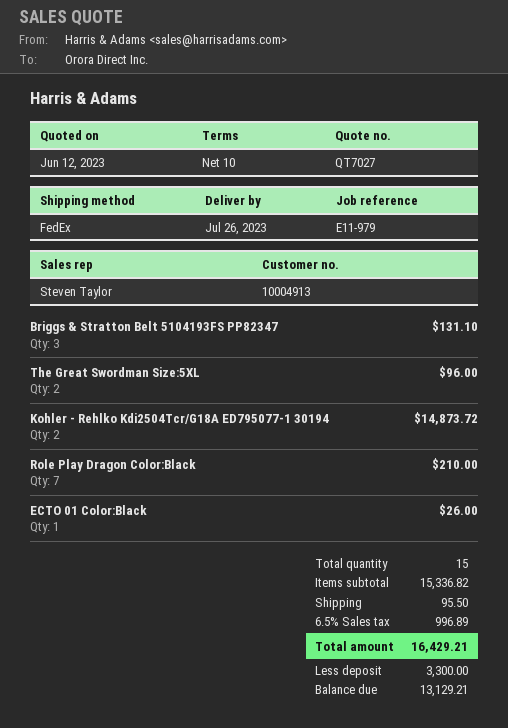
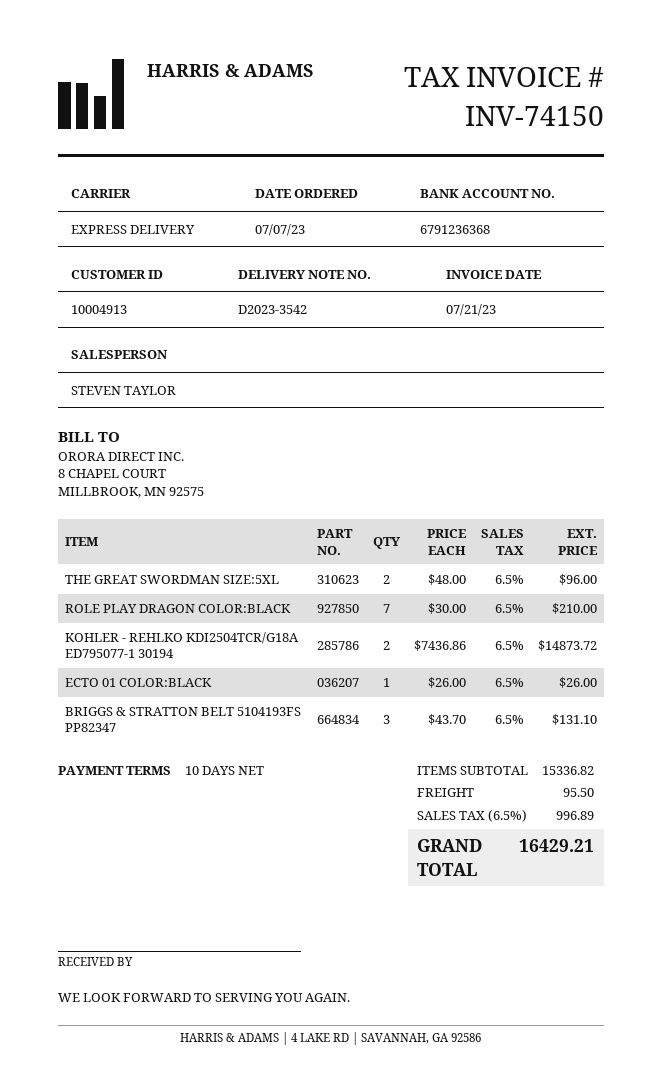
shipping method: FedEx -> express

